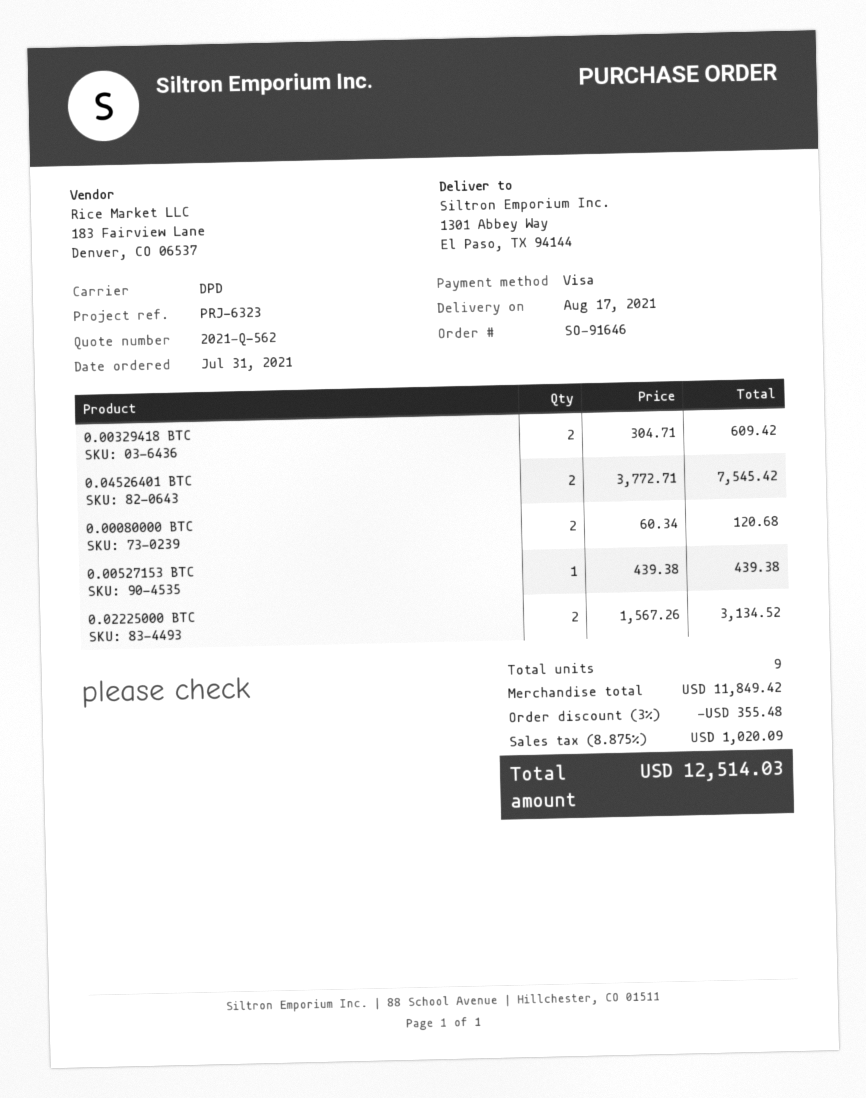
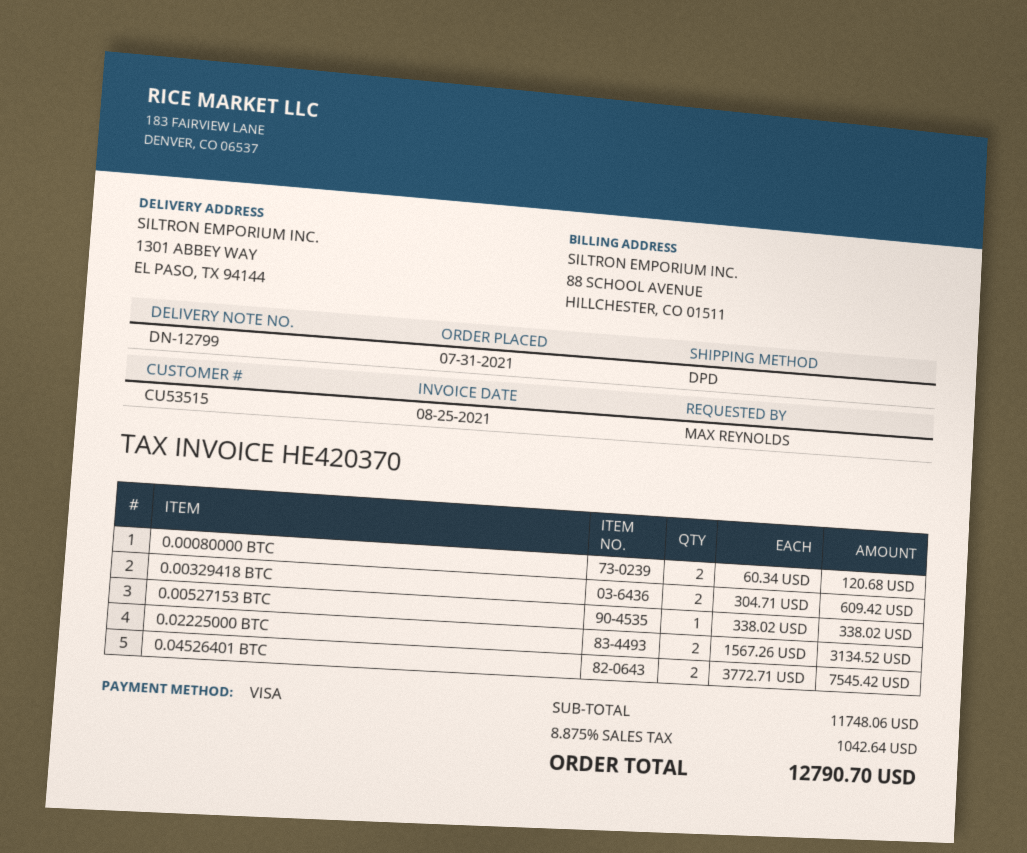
0.00527153 BTC: 1 x 439.38 = 439.38 -> 1 x 338.02 = 338.02
subtotal: 11849.42 -> 11748.06
discount: 3% = 355.48 -> none
tax: 8.875% = 1020.09 -> 8.875% = 1042.64
total: 12514.03 -> 12790.70

